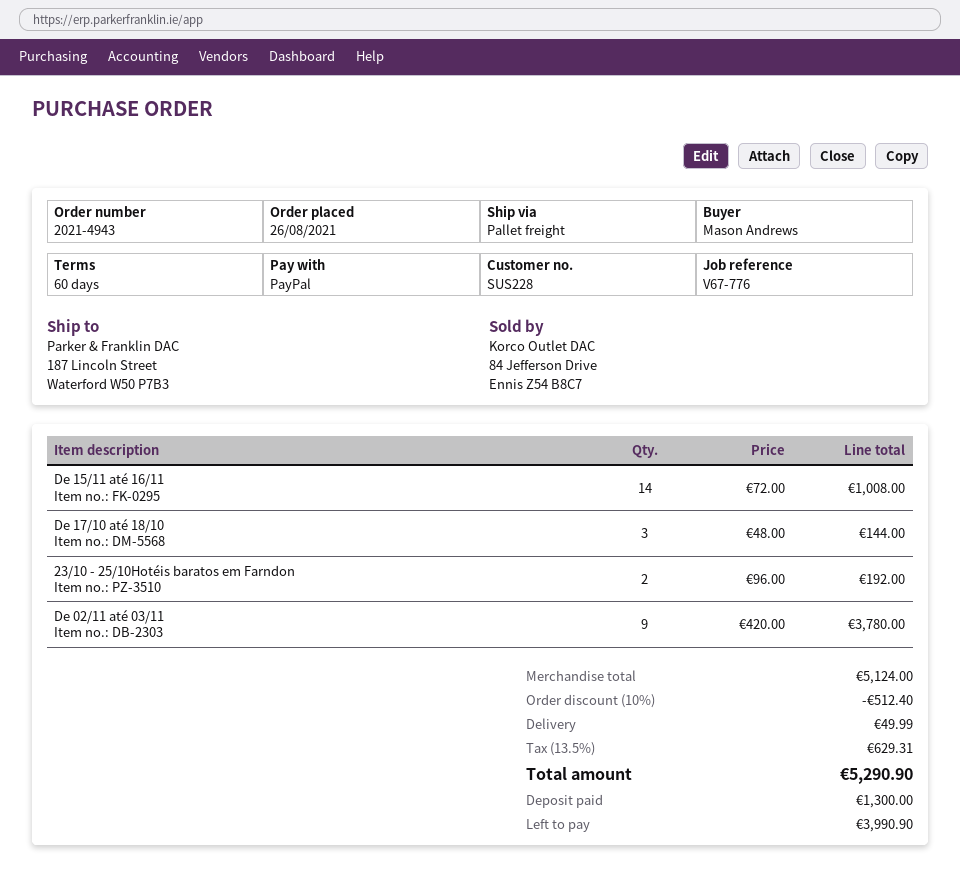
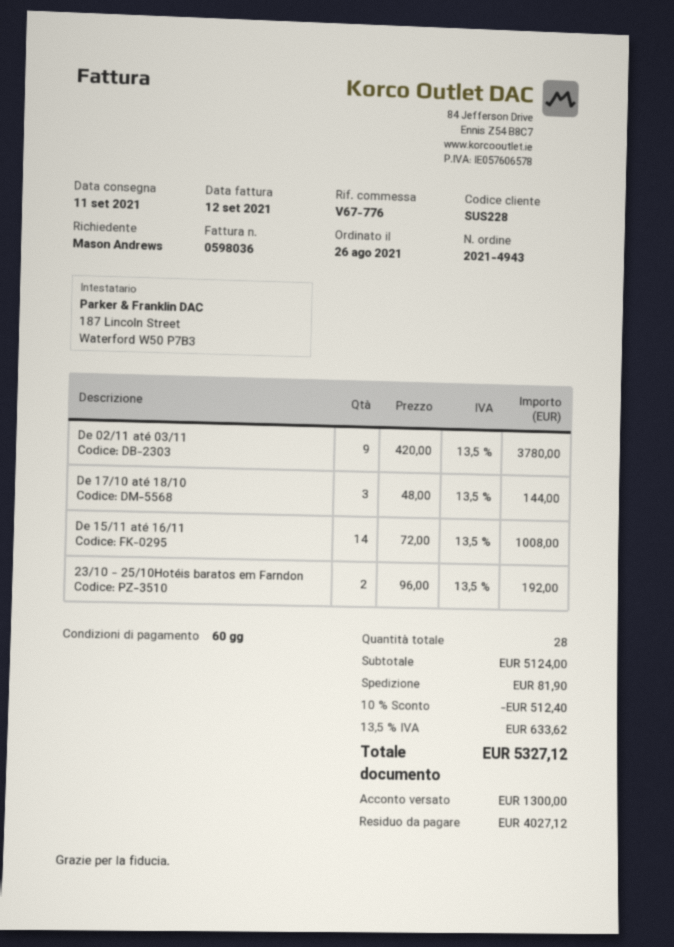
shipping: 49.99 -> 81.90
tax: 13.5% = 629.31 -> 13.5% = 633.62
total: 5290.90 -> 5327.12
balance: 3990.90 -> 4027.12

